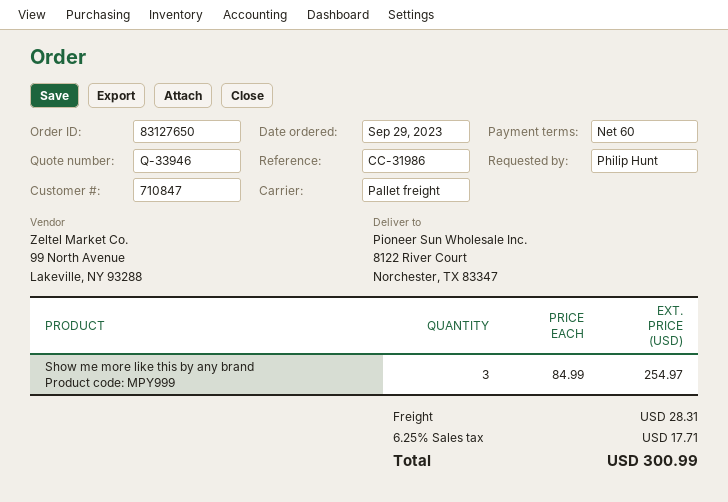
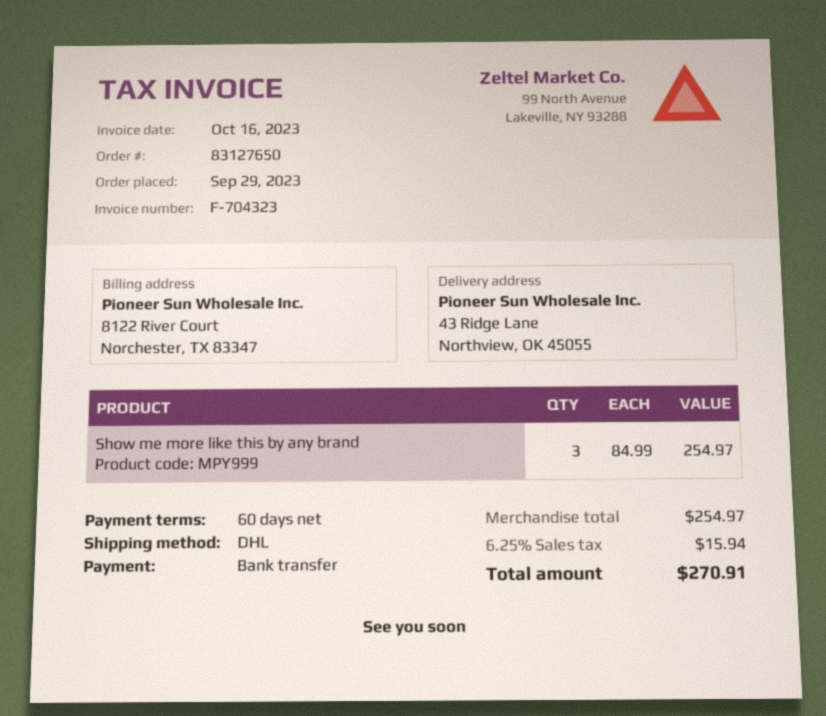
shipping method: pallet freight -> DHL
ship to: 8122 River Court, Norchester, TX 83347 -> 43 Ridge Lane, Northview, OK 45055
shipping: 28.31 -> none
tax: 6.25% = 17.71 -> 6.25% = 15.94
total: 300.99 -> 270.91

